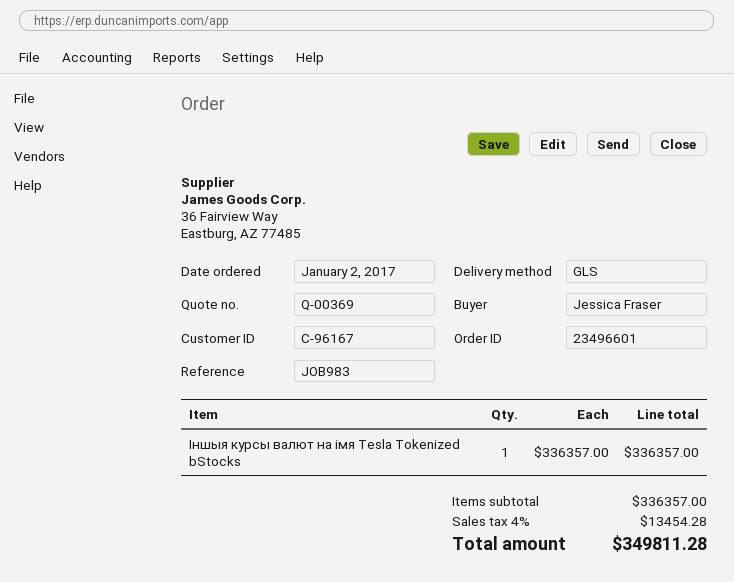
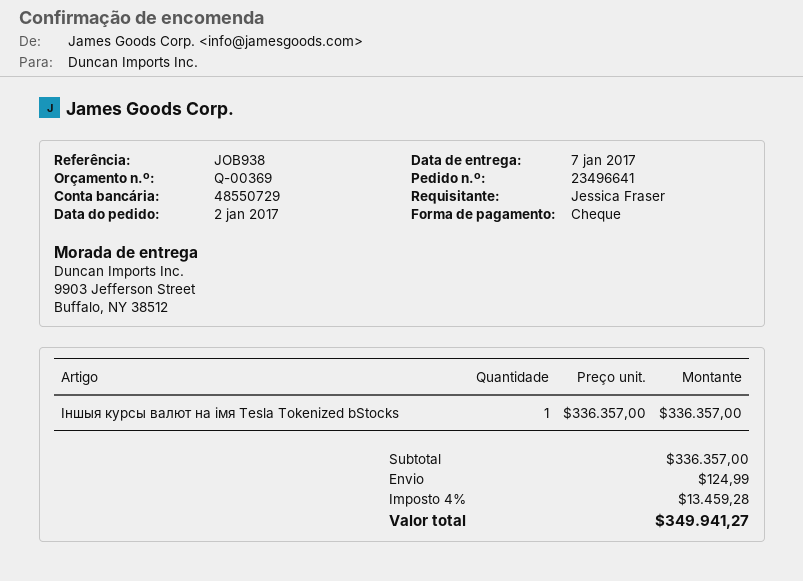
order number: 23496601 -> 23496641
reference: JOB983 -> JOB938
shipping: none -> 124.99
tax: 4% = 13454.28 -> 4% = 13459.28
total: 349811.28 -> 349941.27

